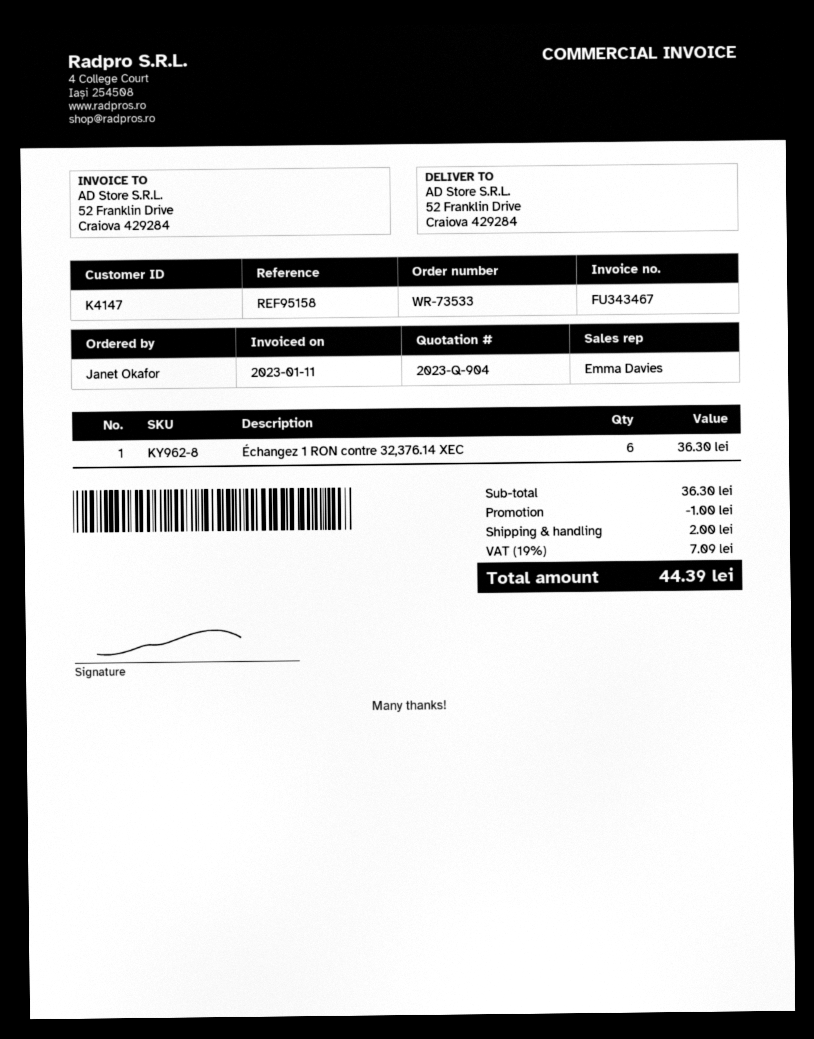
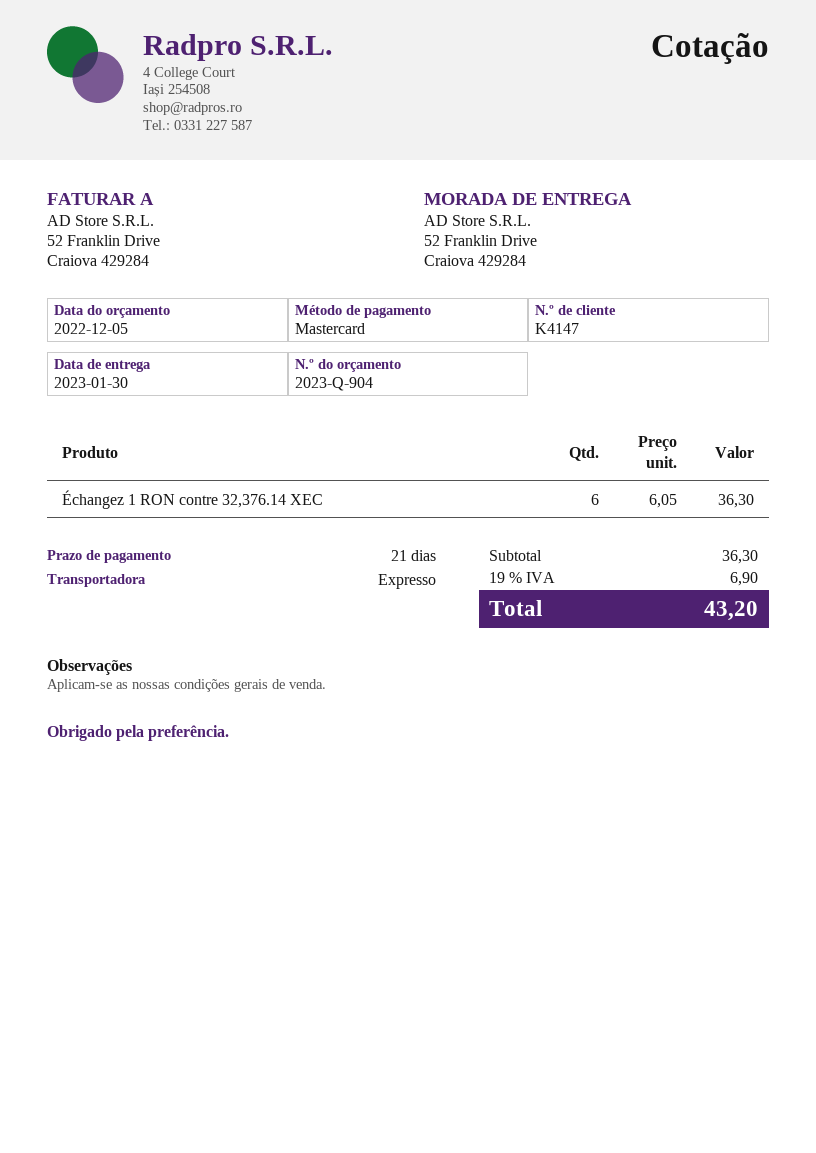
discount: 1.00 -> none
shipping: 2.00 -> none
tax: 19% = 7.09 -> 19% = 6.90
total: 44.39 -> 43.20

